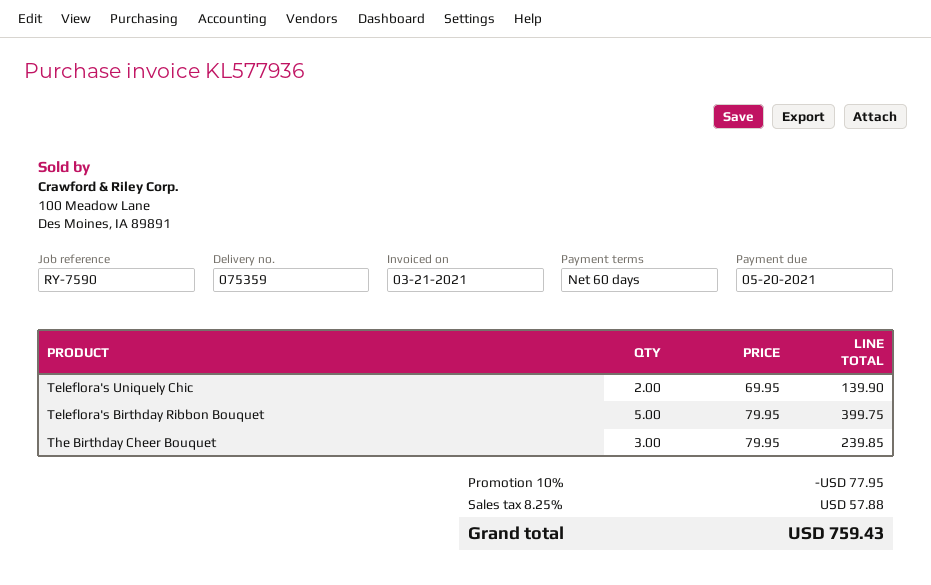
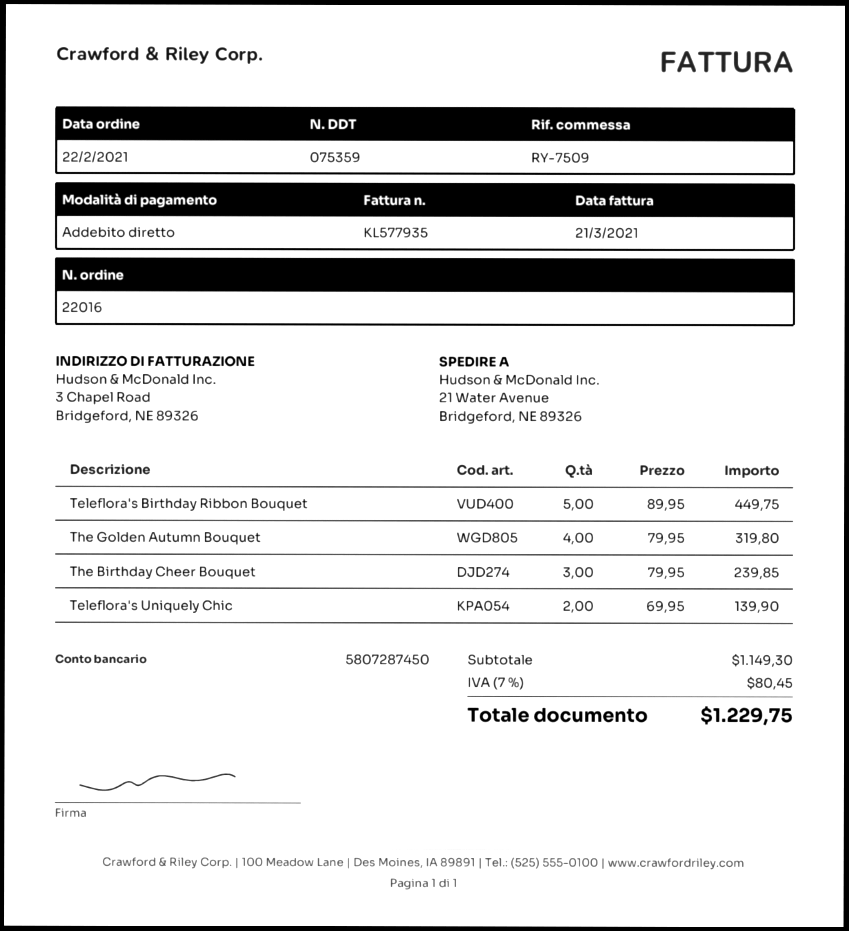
invoice number: KL577936 -> KL577935
reference: RY-7590 -> RY-7509
Teleflora's Birthday Ribbon Bouquet: 5 x 79.95 = 399.75 -> 5 x 89.95 = 449.75
The Golden Autumn Bouquet: none -> 4 x 79.95 = 319.80
discount: 10% = 77.95 -> none
tax: 8.25% = 57.88 -> 7% = 80.45
total: 759.43 -> 1229.75

